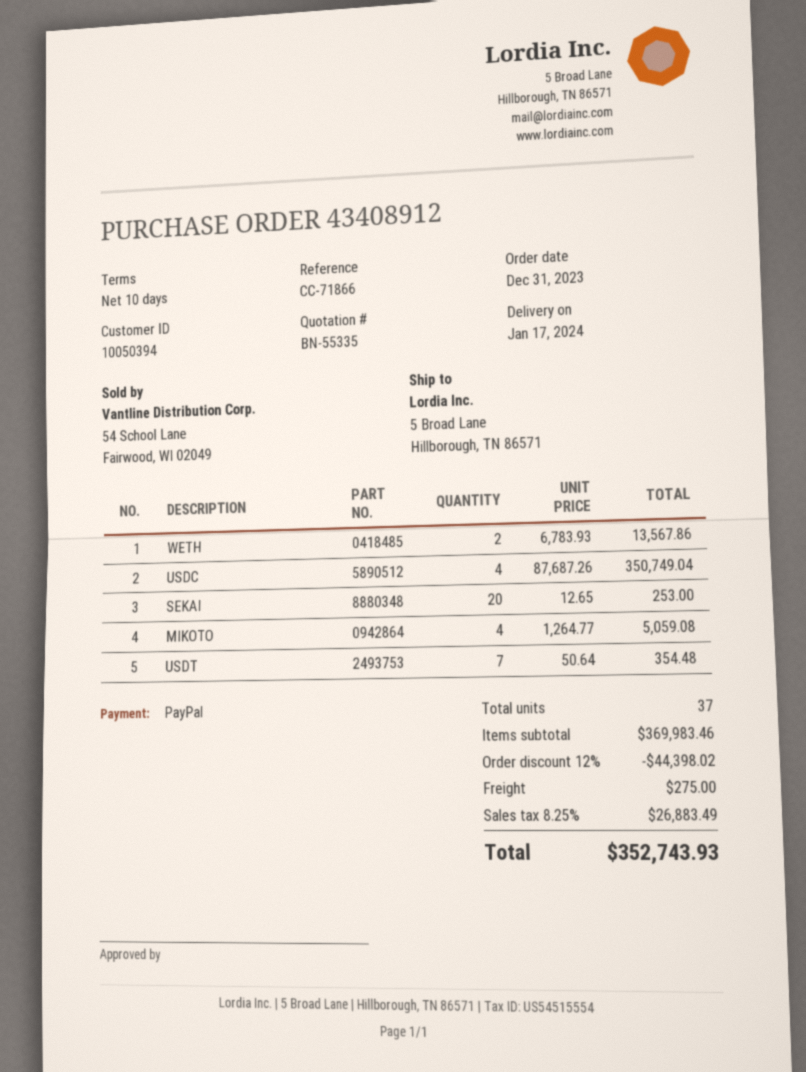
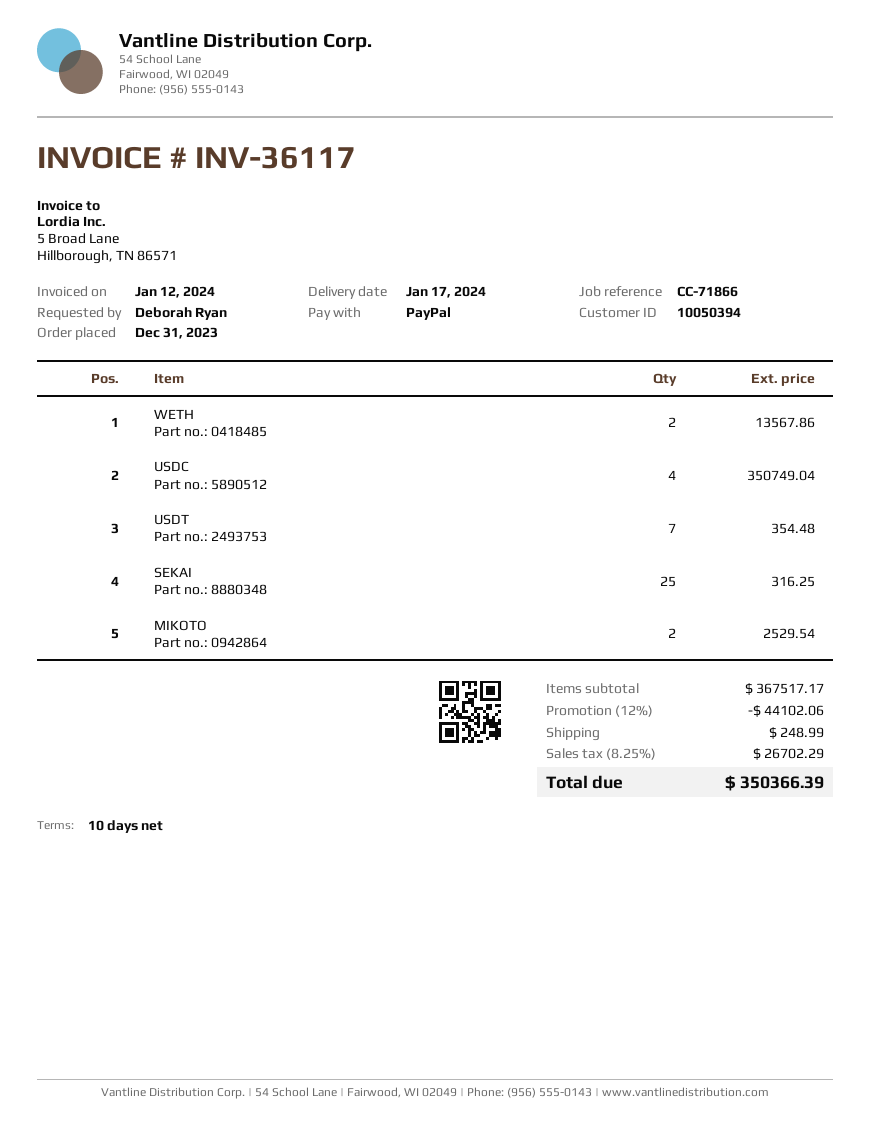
SEKAI: 20 for 253.00 -> 25 for 316.25
MIKOTO: 4 for 5059.08 -> 2 for 2529.54
subtotal: 369983.46 -> 367517.17
discount: 12% = 44398.02 -> 12% = 44102.06
shipping: 275.00 -> 248.99
tax: 8.25% = 26883.49 -> 8.25% = 26702.29
total: 352743.93 -> 350366.39

